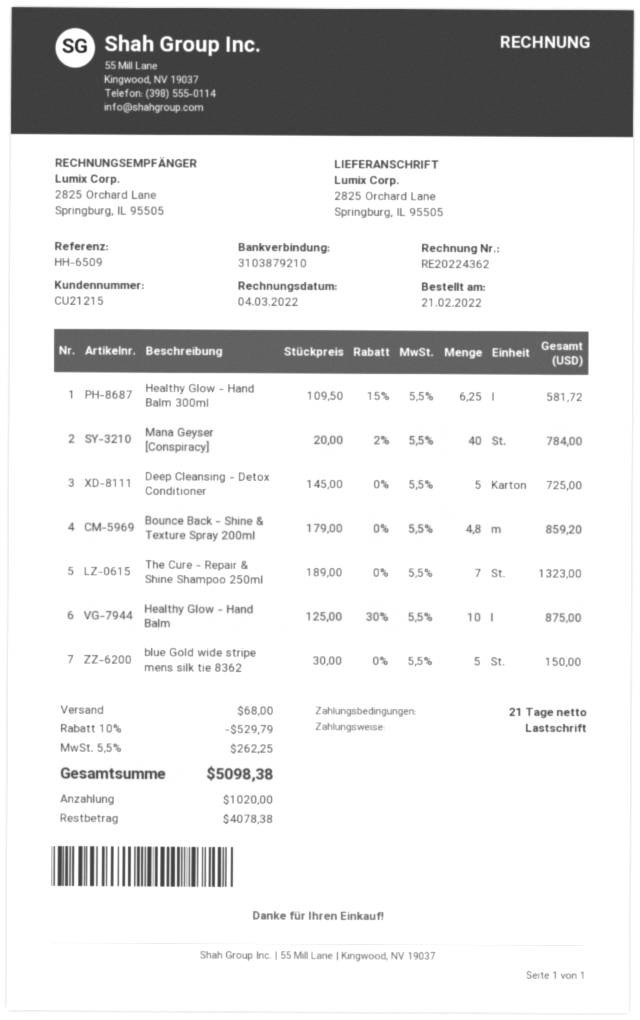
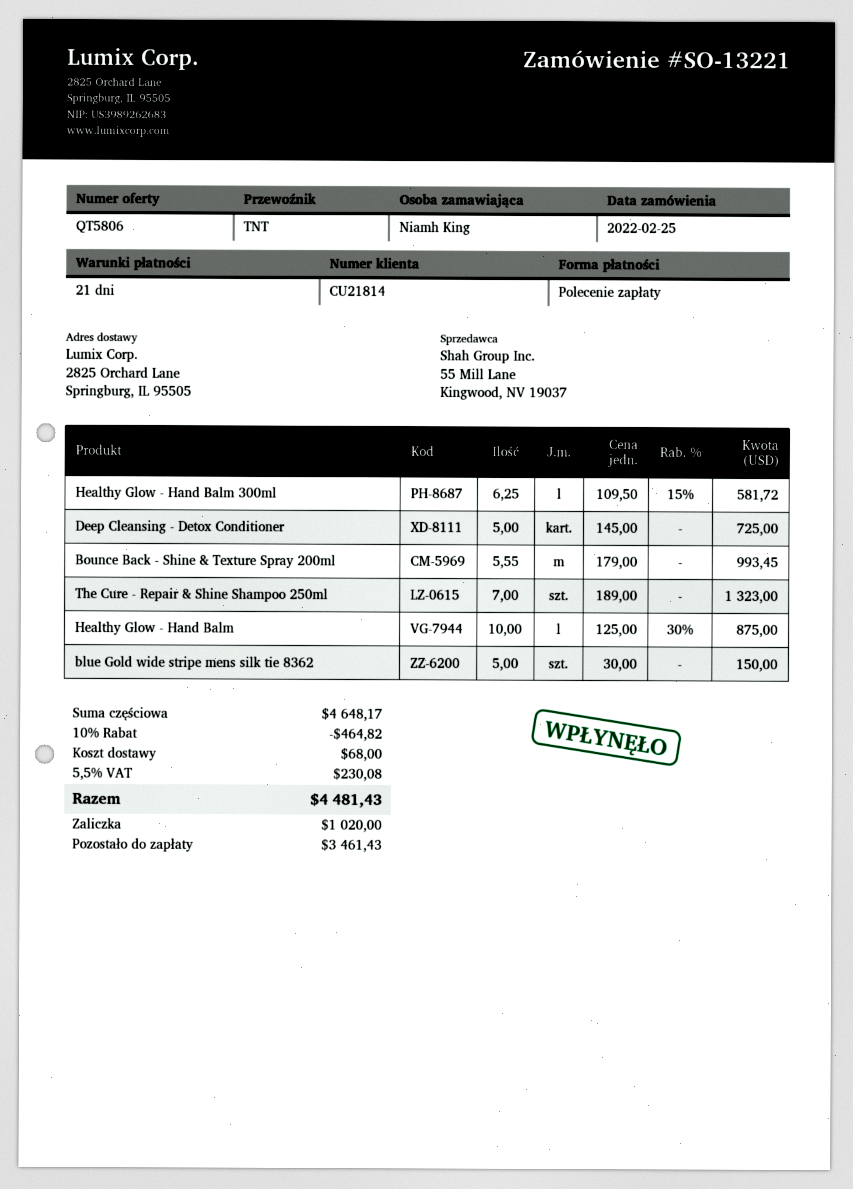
order date: 2022-02-21 -> 2022-02-25
customer number: CU21215 -> CU21814
Mana Geyser [Conspiracy]: 40 x 20.00 - 2% = 784.00 -> none
Bounce Back - Shine & Texture Spray 200ml: 4.8 x 179.00 = 859.20 -> 5.55 x 179.00 = 993.45
discount: 10% = 529.79 -> 10% = 464.82
tax: 5.5% = 262.25 -> 5.5% = 230.08
total: 5098.38 -> 4481.43
balance: 4078.38 -> 3461.43

